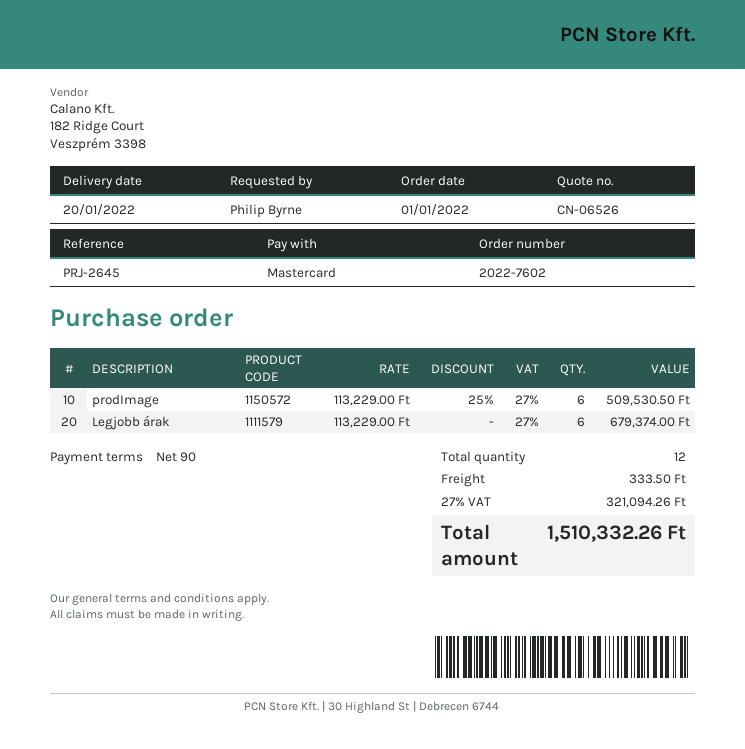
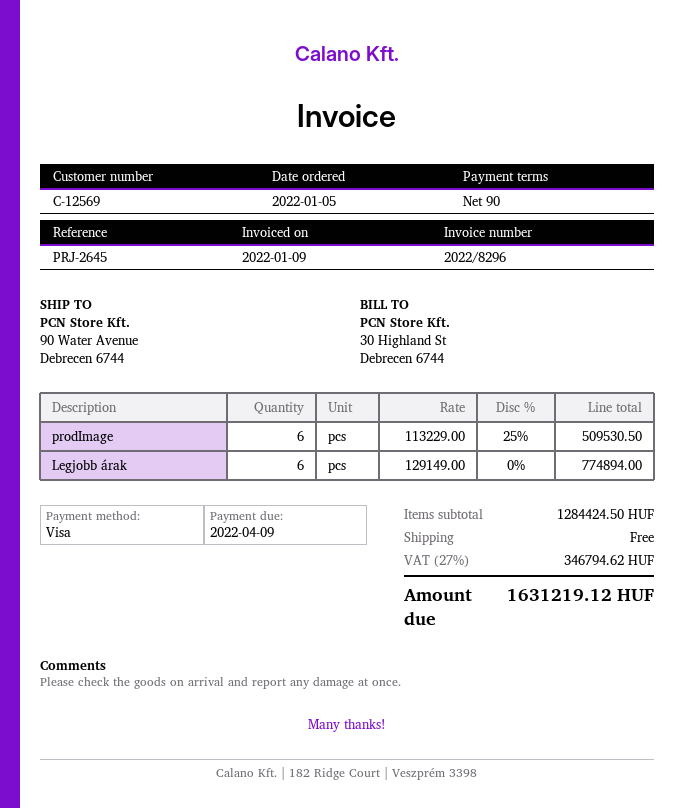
order date: 2022-01-01 -> 2022-01-05
payment method: Mastercard -> Visa
Legjobb árak: 6 x 113229.00 = 679374.00 -> 6 x 129149.00 = 774894.00
shipping: 333.50 -> 0.00
tax: 27% = 321094.26 -> 27% = 346794.62
total: 1510332.26 -> 1631219.12

